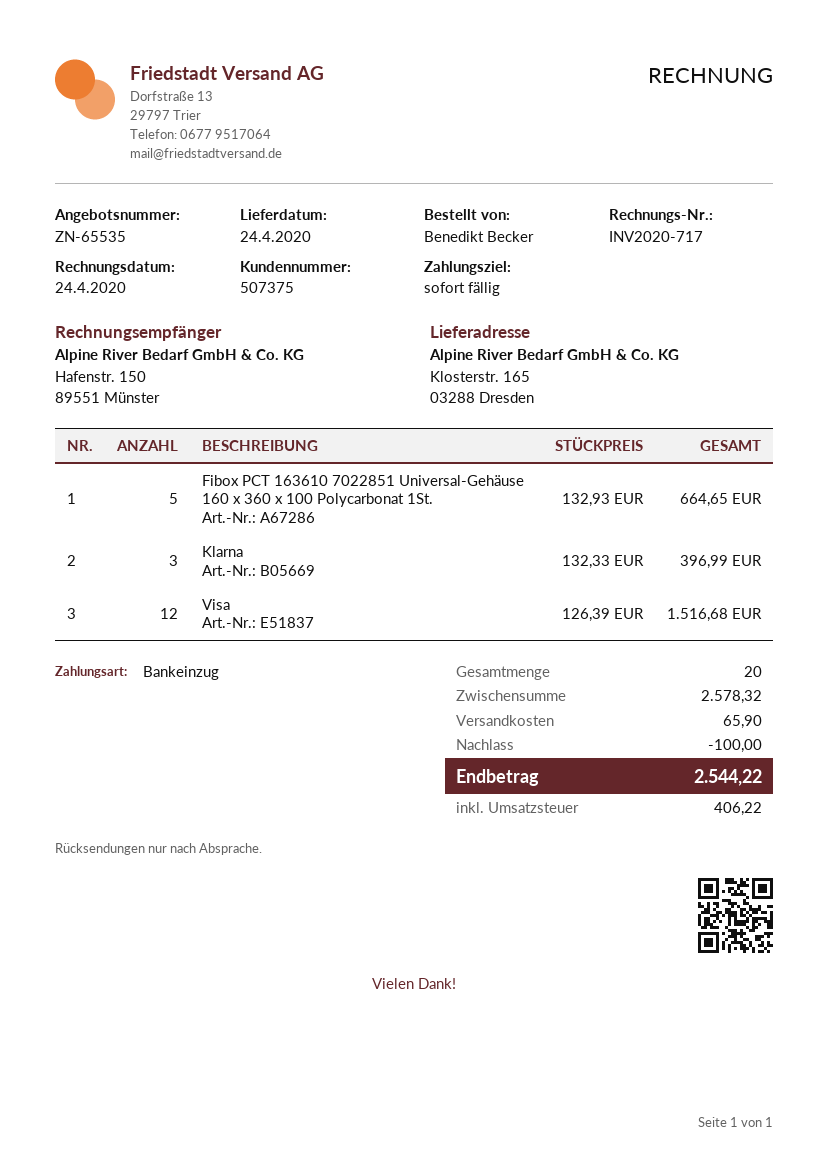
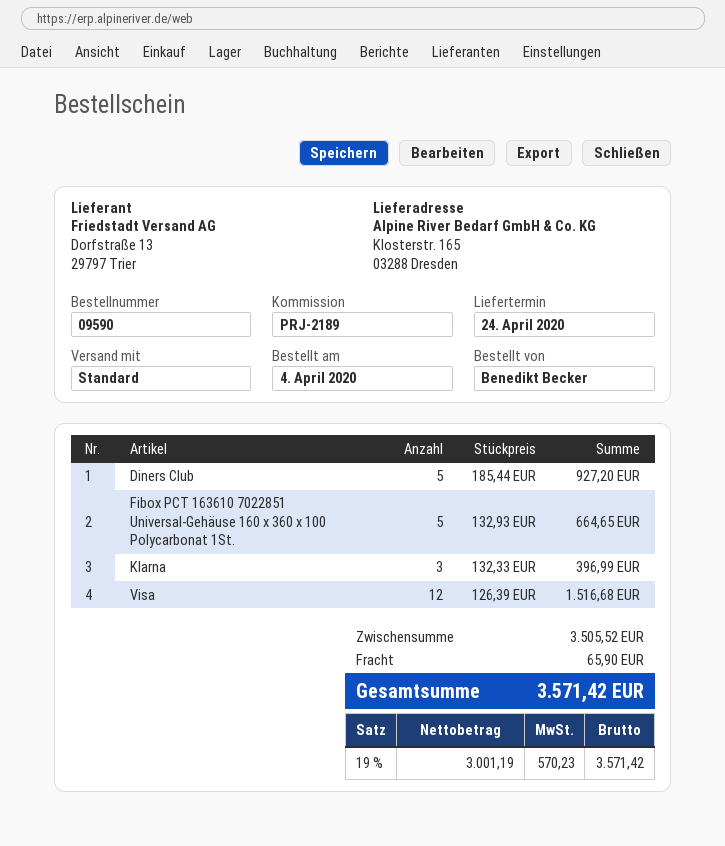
Diners Club: none -> 5 x 185.44 = 927.20
subtotal: 2578.32 -> 3505.52
discount: 100.00 -> none
tax: 406.22 -> 570.23
total: 2544.22 -> 3571.42

